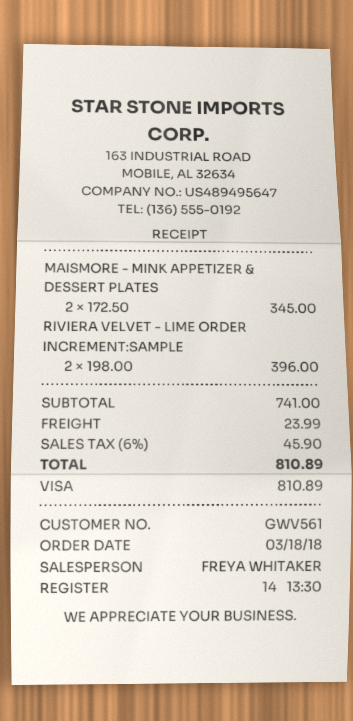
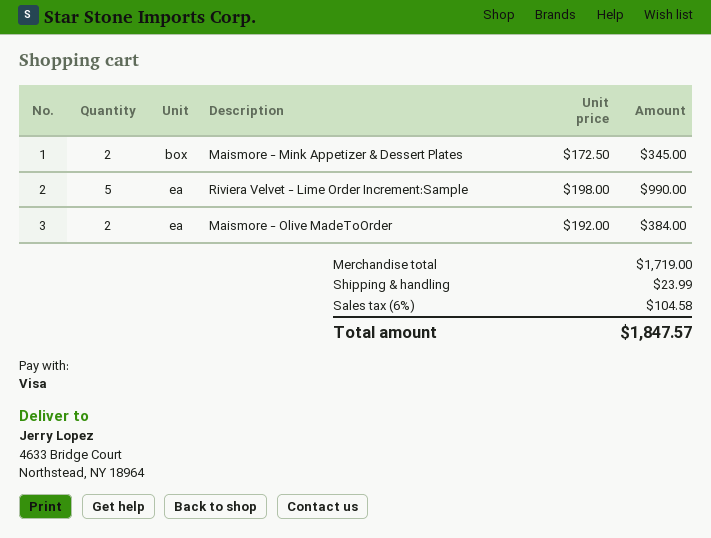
RIVIERA VELVET - LIME ORDER INCREMENT:SAMPLE: 2 x 198.00 = 396.00 -> 5 x 198.00 = 990.00
Maismore - Olive MadeToOrder: none -> 2 x 192.00 = 384.00
subtotal: 741.00 -> 1719.00
tax: 6% = 45.90 -> 6% = 104.58
total: 810.89 -> 1847.57

